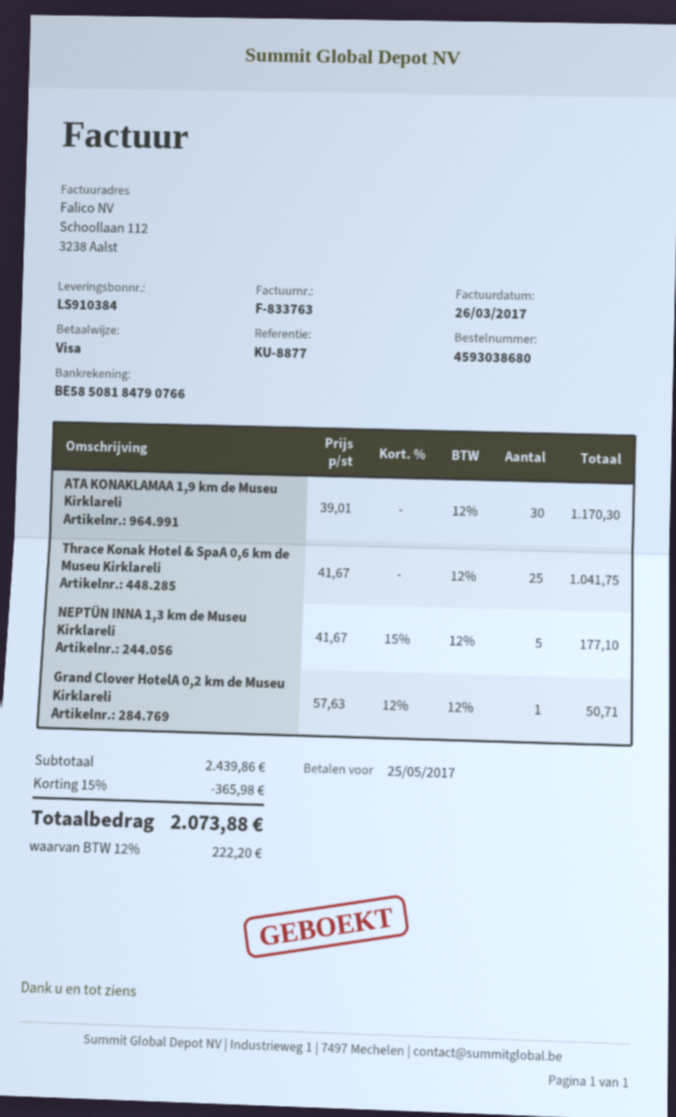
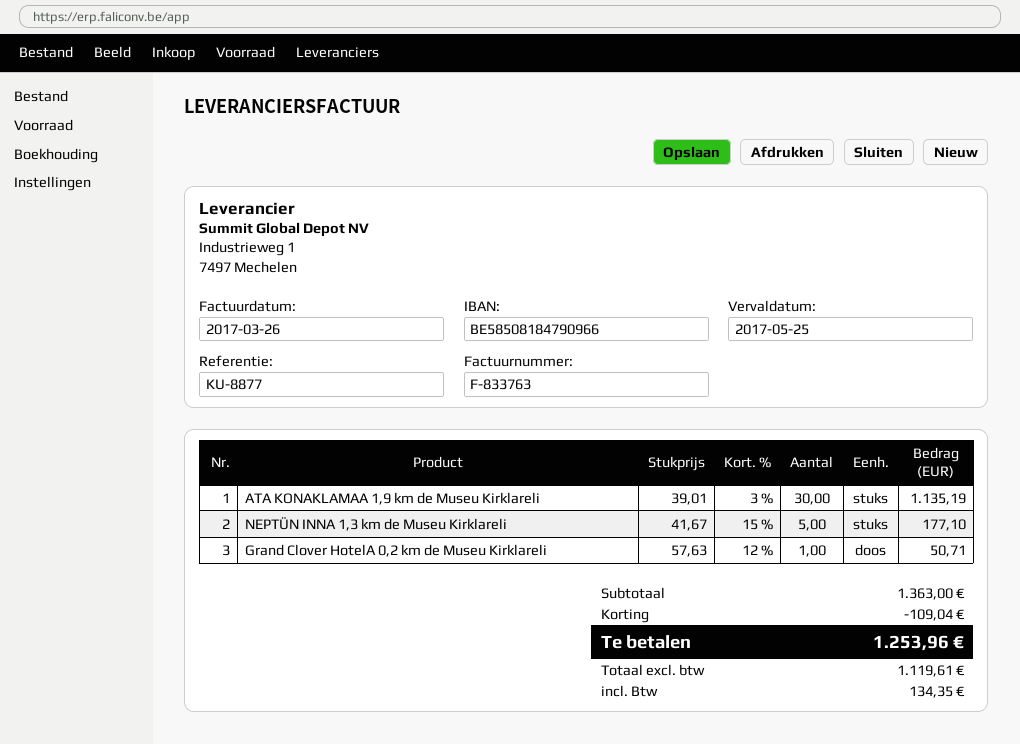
bank account: BE58508184790766 -> BE58508184790966
ATA KONAKLAMAA 1,9 km de Museu Kirklareli: 30 x 39.01 = 1170.30 -> 30 x 39.01 - 3% = 1135.19
Thrace Konak Hotel & SpaA 0,6 km de Museu Kirklareli: 25 x 41.67 = 1041.75 -> none
subtotal: 2439.86 -> 1363.00
discount: 365.98 -> 109.04
tax: 222.20 -> 134.35
total: 2073.88 -> 1253.96

